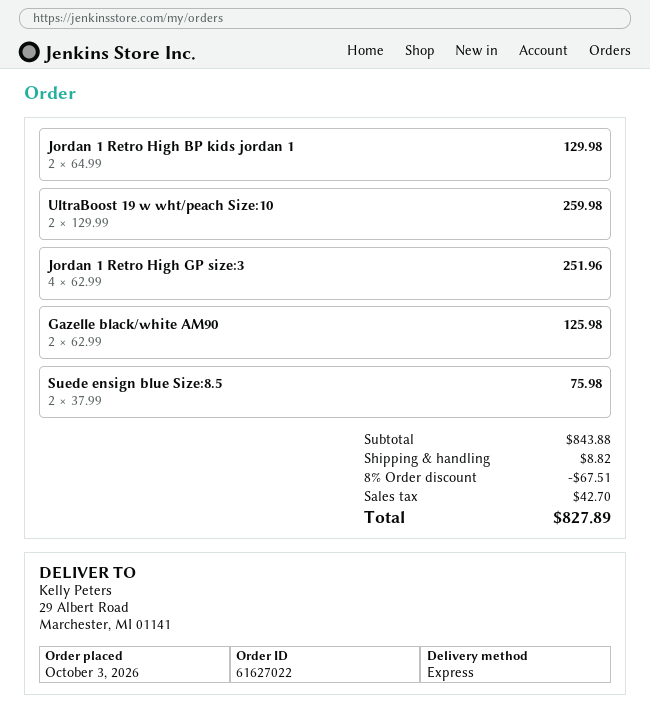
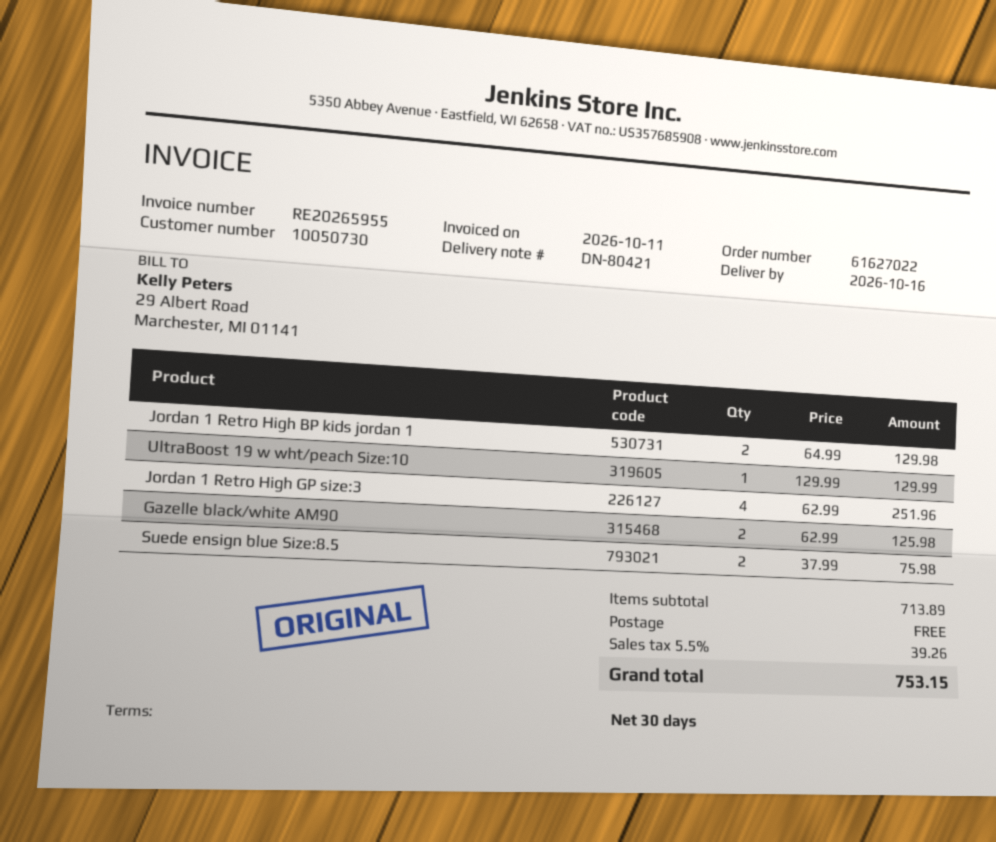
UltraBoost 19 w wht/peach Size:10: 2 x 129.99 = 259.98 -> 1 x 129.99 = 129.99
subtotal: 843.88 -> 713.89
discount: 8% = 67.51 -> none
shipping: 8.82 -> 0.00
tax: 42.70 -> 39.26
total: 827.89 -> 753.15

